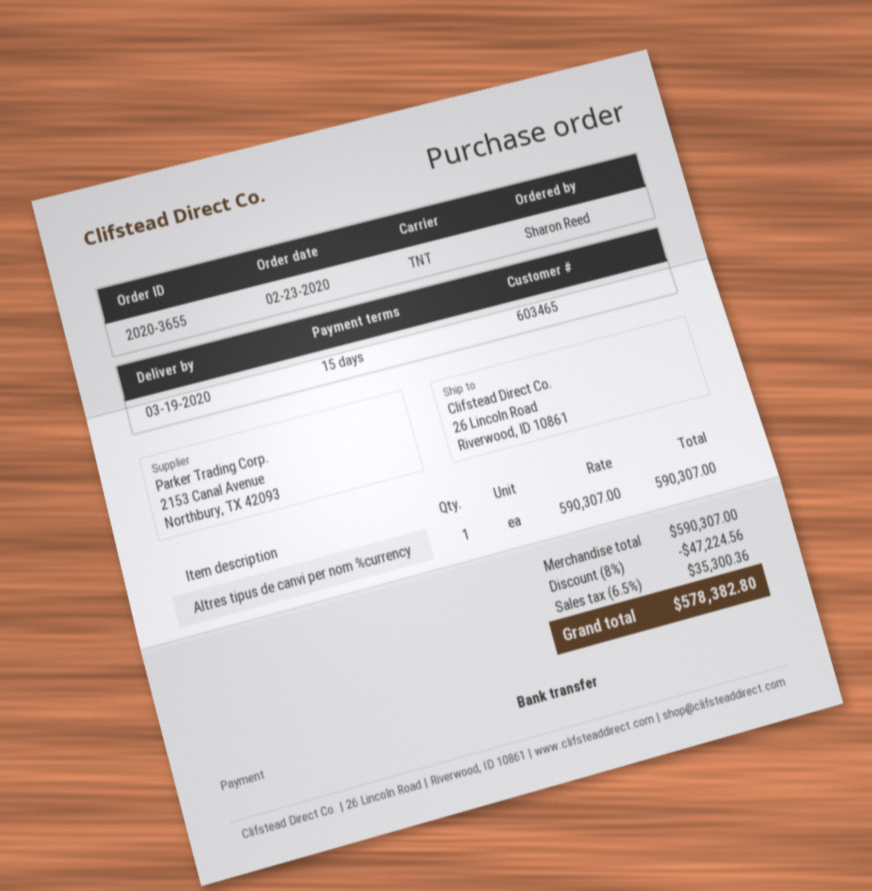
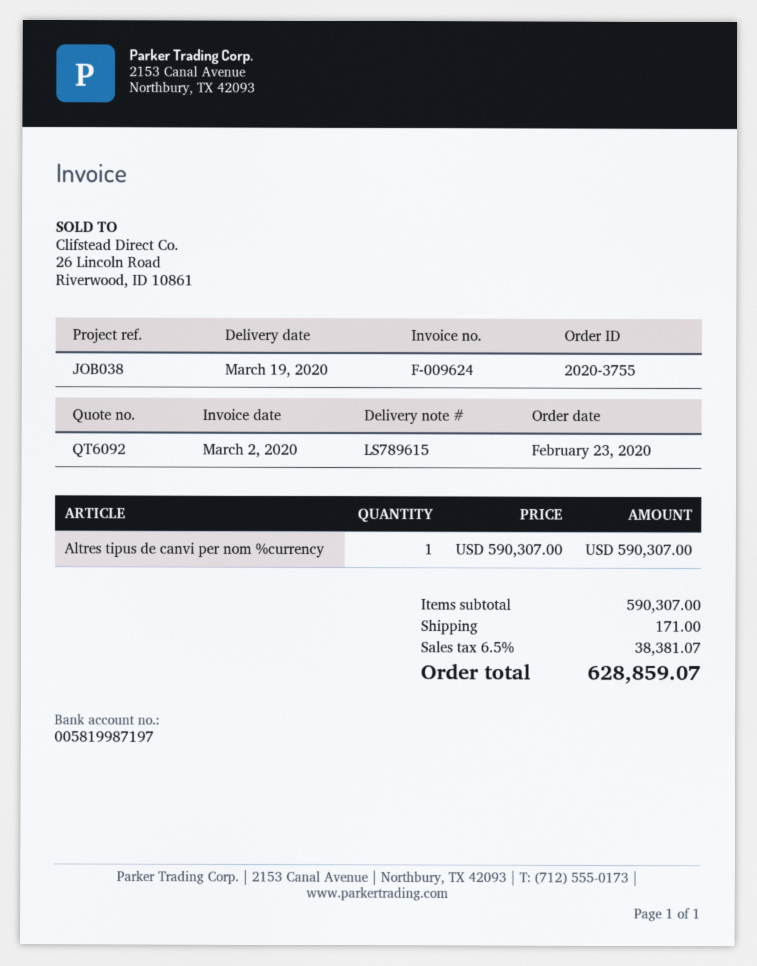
order number: 2020-3655 -> 2020-3755
discount: 8% = 47224.56 -> none
shipping: none -> 171.00
tax: 6.5% = 35300.36 -> 6.5% = 38381.07
total: 578382.80 -> 628859.07

